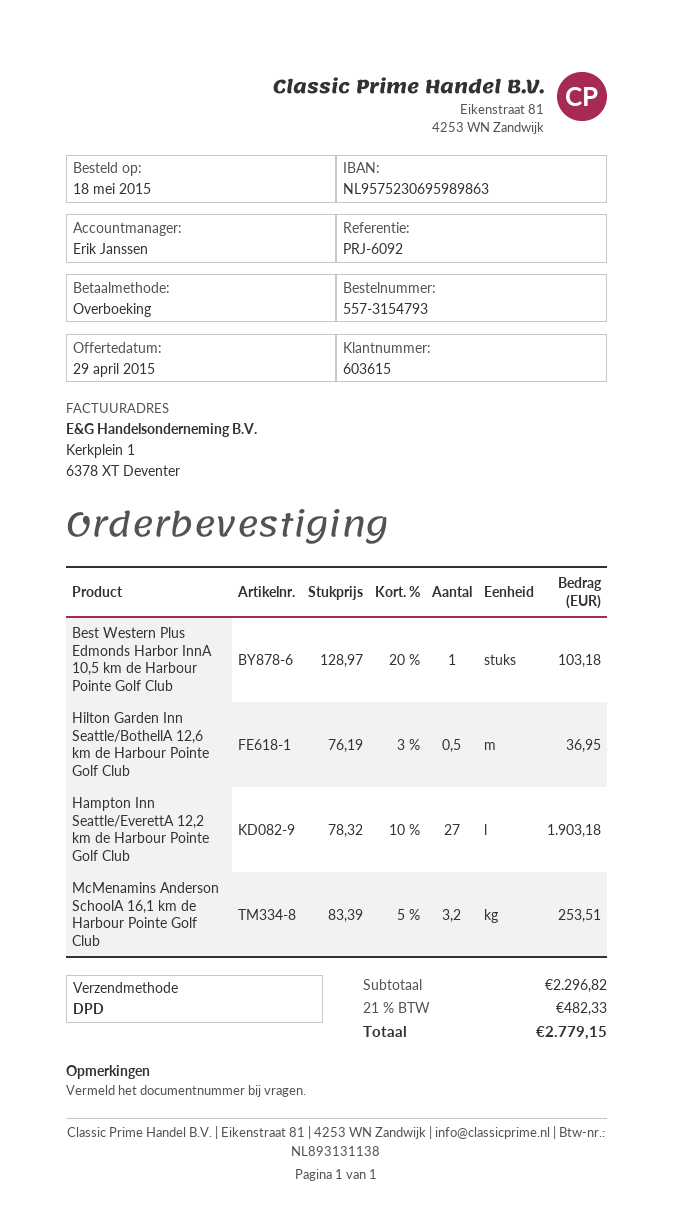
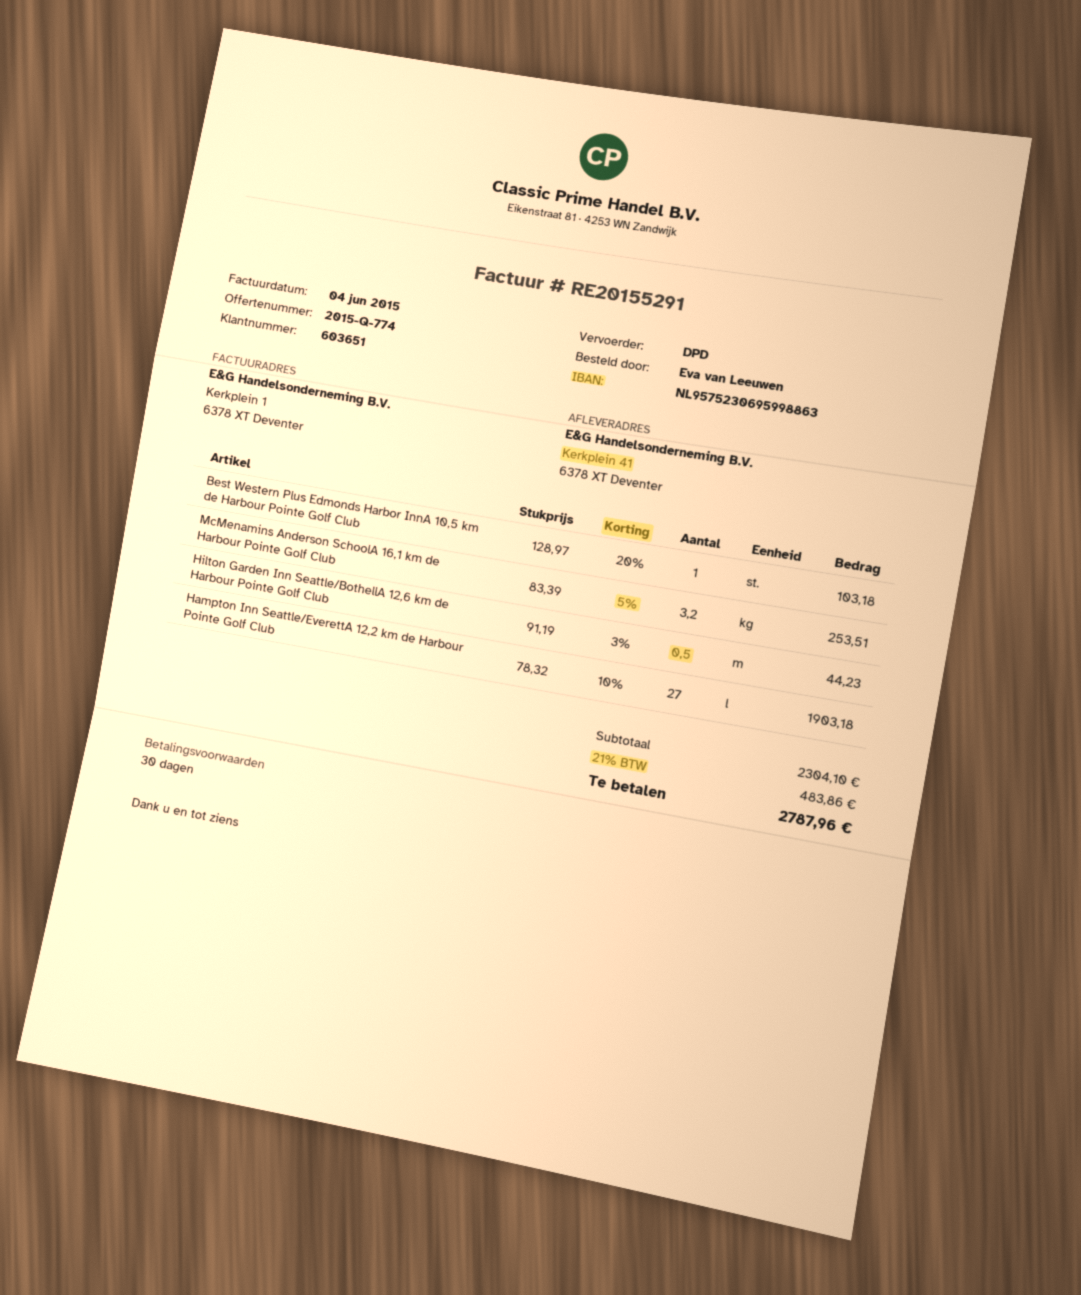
customer number: 603615 -> 603651
bank account: NL9575230695989863 -> NL9575230695998863
Hilton Garden Inn Seattle/BothellA 12,6 km de Harbour Pointe Golf Club: 0.5 x 76.19 - 3% = 36.95 -> 0.5 x 91.19 - 3% = 44.23
subtotal: 2296.82 -> 2304.10
tax: 21% = 482.33 -> 21% = 483.86
total: 2779.15 -> 2787.96

